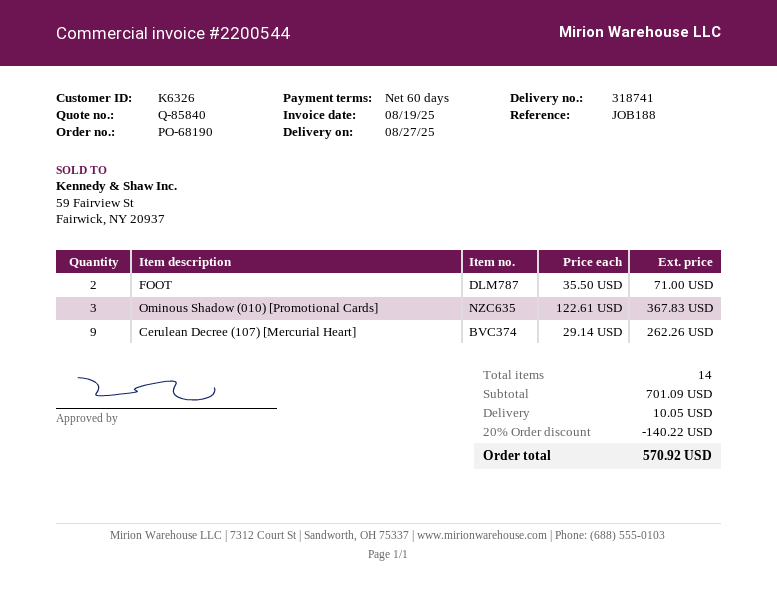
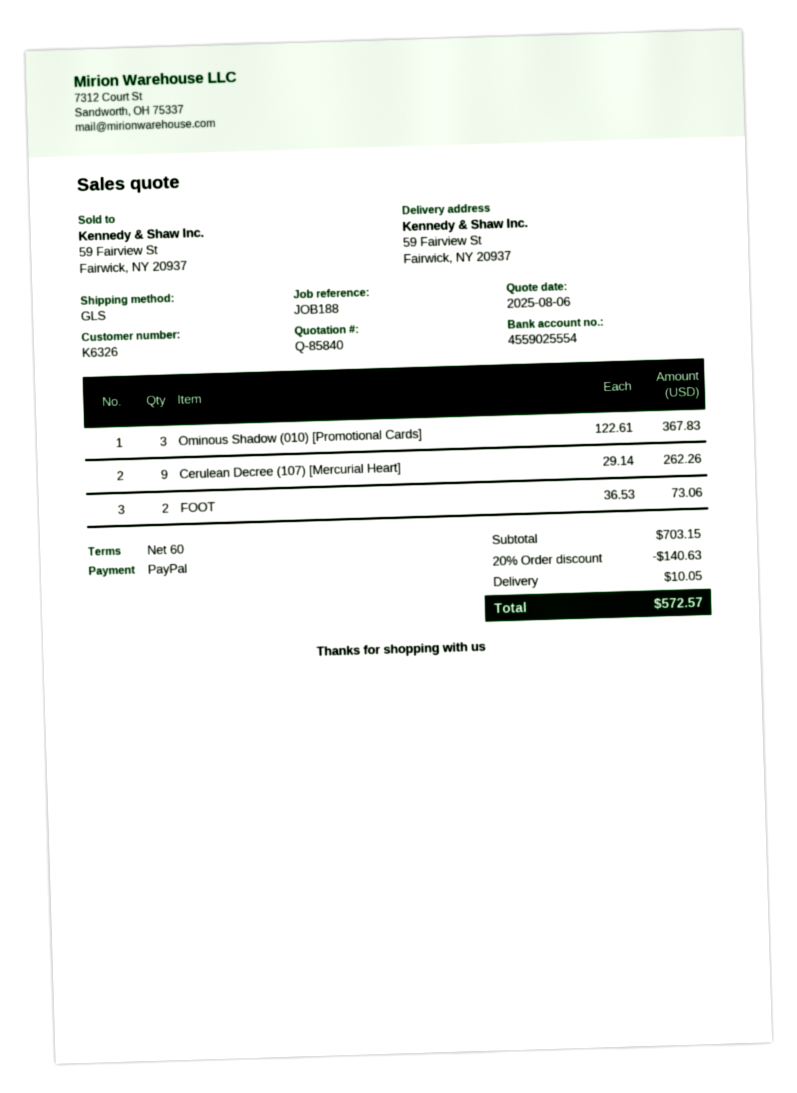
FOOT: 2 x 35.50 = 71.00 -> 2 x 36.53 = 73.06
subtotal: 701.09 -> 703.15
discount: 20% = 140.22 -> 20% = 140.63
total: 570.92 -> 572.57

